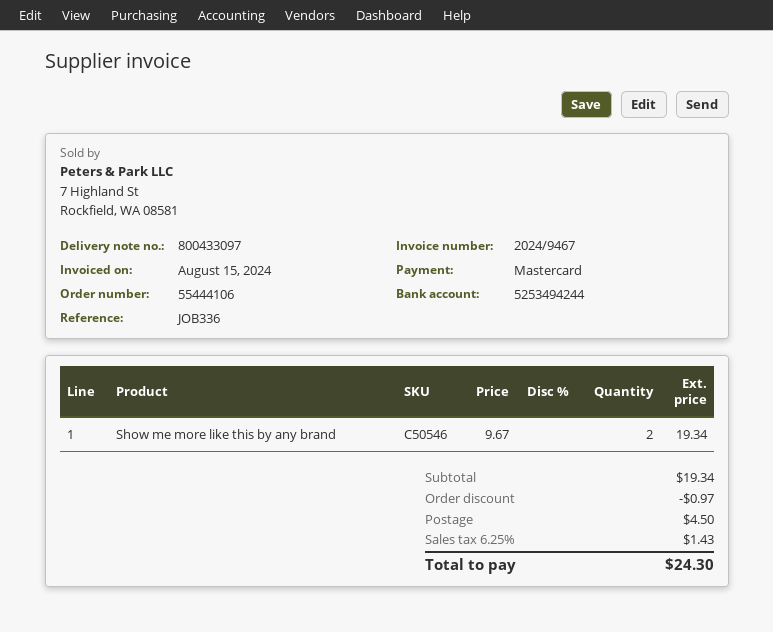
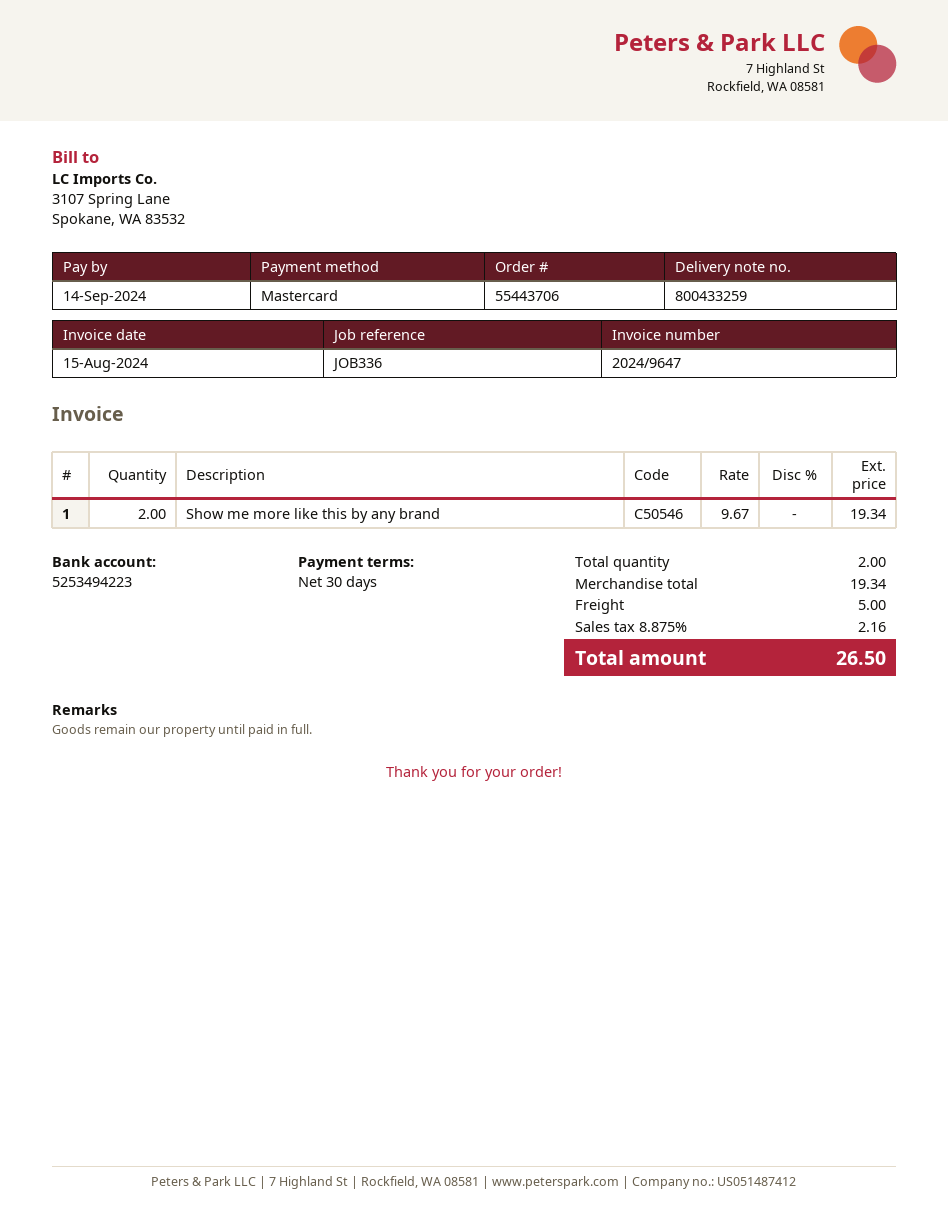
order number: 55444106 -> 55443706
delivery note number: 800433097 -> 800433259
invoice number: 2024/9467 -> 2024/9647
bank account: 5253494244 -> 5253494223
discount: 0.97 -> none
shipping: 4.50 -> 5.00
tax: 6.25% = 1.43 -> 8.875% = 2.16
total: 24.30 -> 26.50

